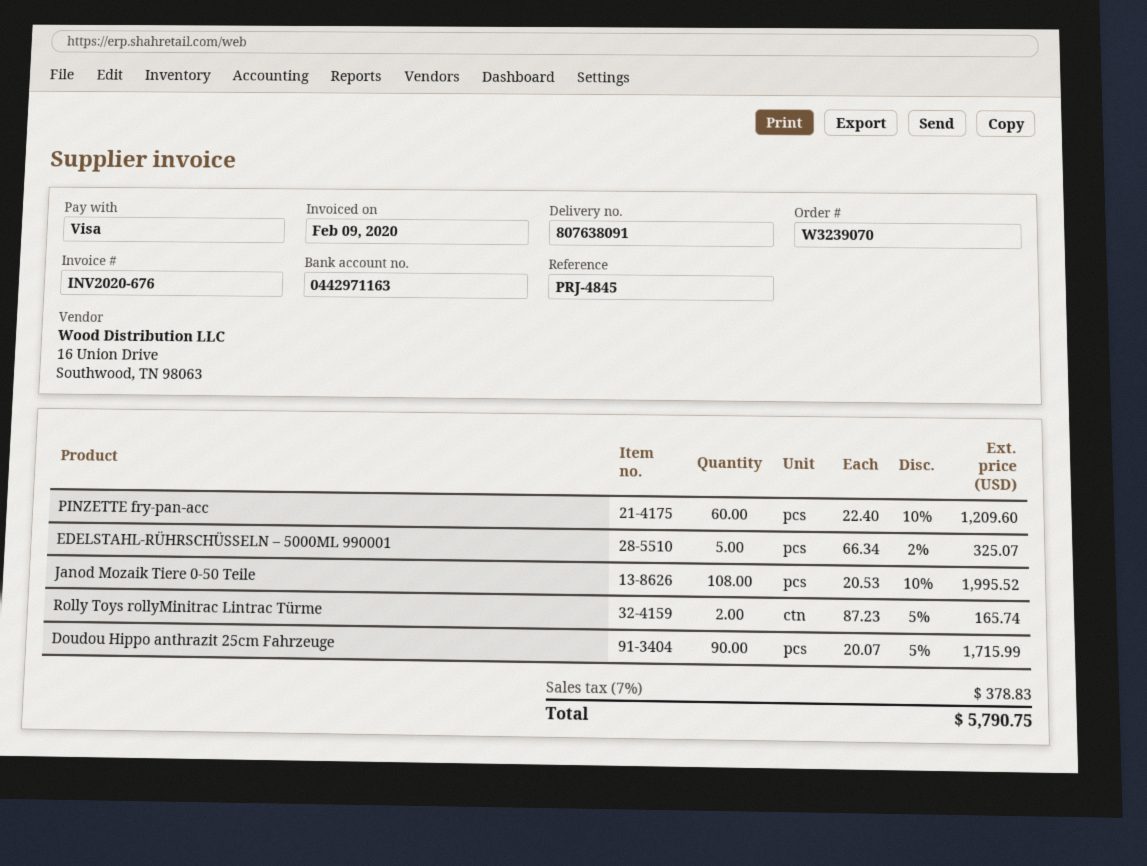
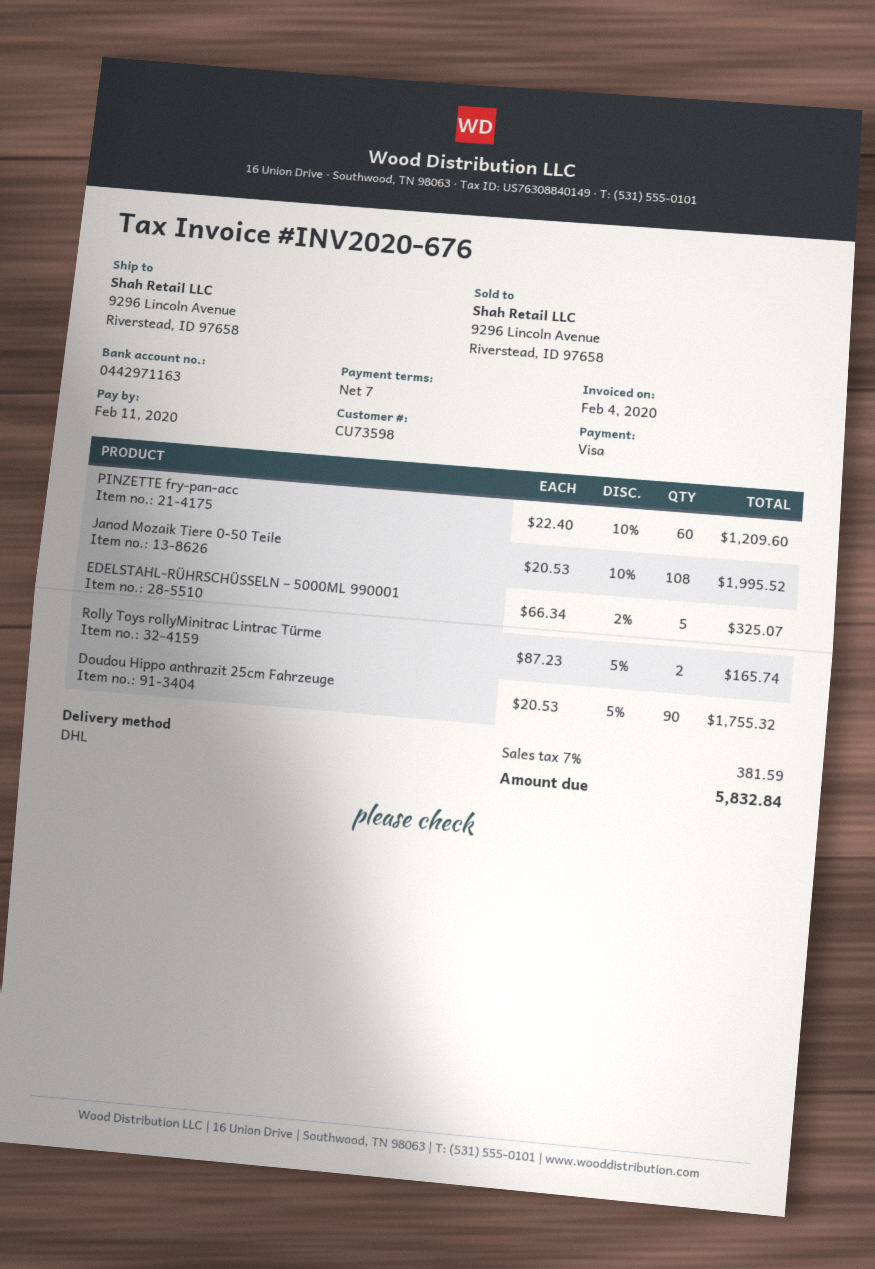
invoice date: 2020-02-09 -> 2020-02-04
Doudou Hippo anthrazit 25cm Fahrzeuge: 90 x 20.07 - 5% = 1715.99 -> 90 x 20.53 - 5% = 1755.32
tax: 7% = 378.83 -> 7% = 381.59
total: 5790.75 -> 5832.84

